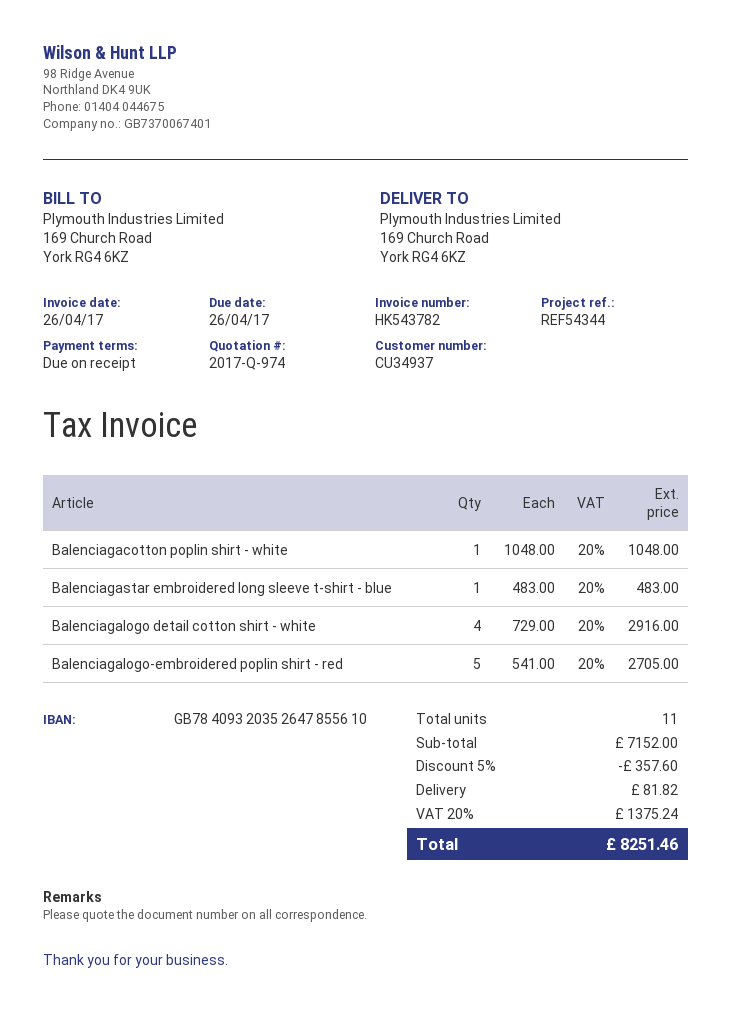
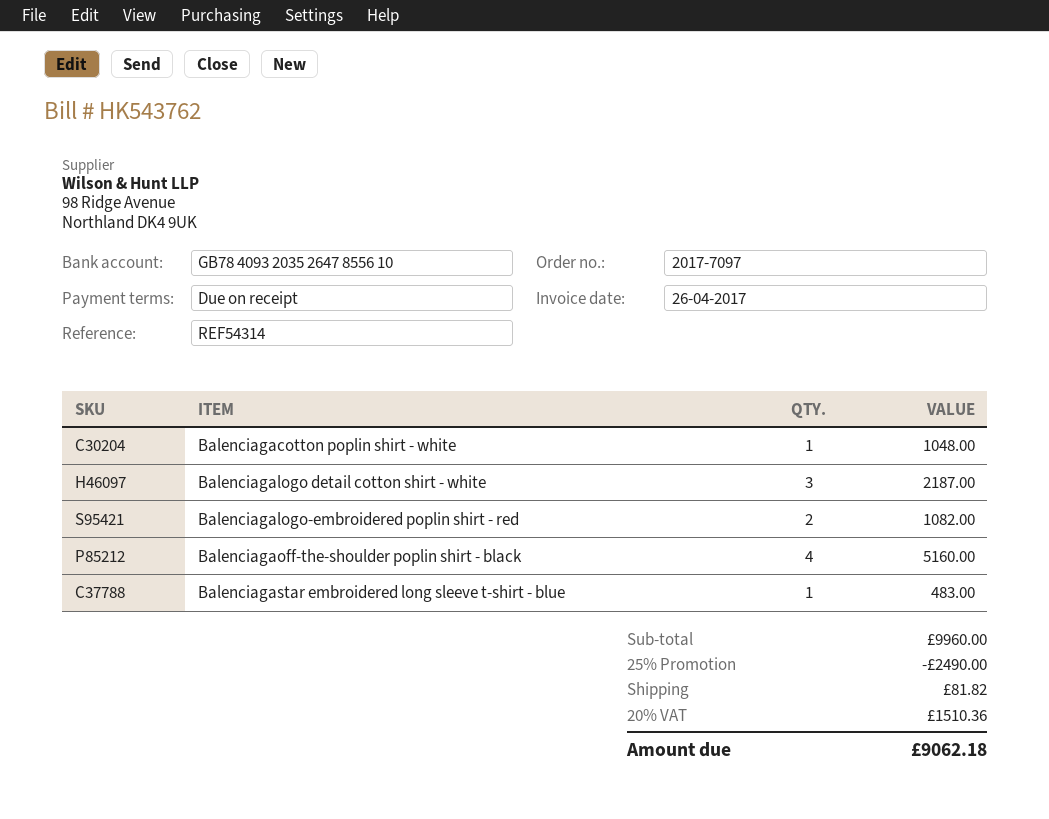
invoice number: HK543782 -> HK543762
reference: REF54344 -> REF54314
Balenciagalogo detail cotton shirt - white: 4 for 2916.00 -> 3 for 2187.00
Balenciagalogo-embroidered poplin shirt - red: 5 for 2705.00 -> 2 for 1082.00
Balenciagaoff-the-shoulder poplin shirt - black: none -> 4 for 5160.00
subtotal: 7152.00 -> 9960.00
discount: 5% = 357.60 -> 25% = 2490.00
tax: 20% = 1375.24 -> 20% = 1510.36
total: 8251.46 -> 9062.18

